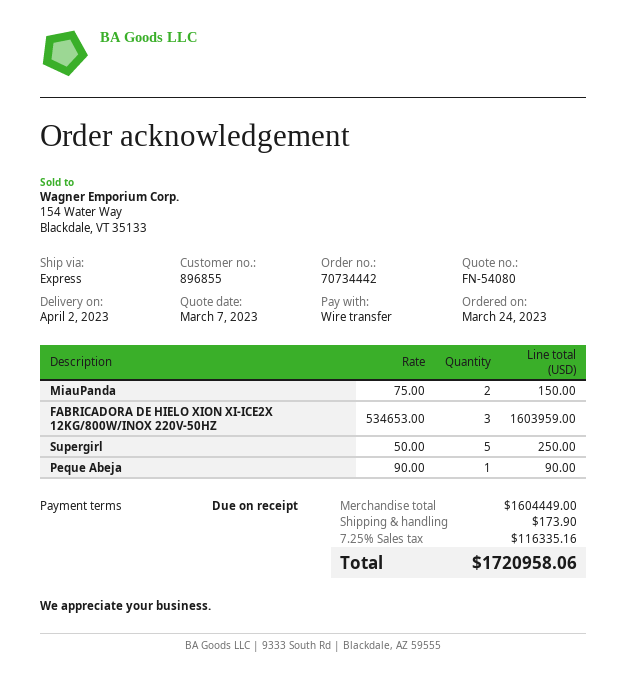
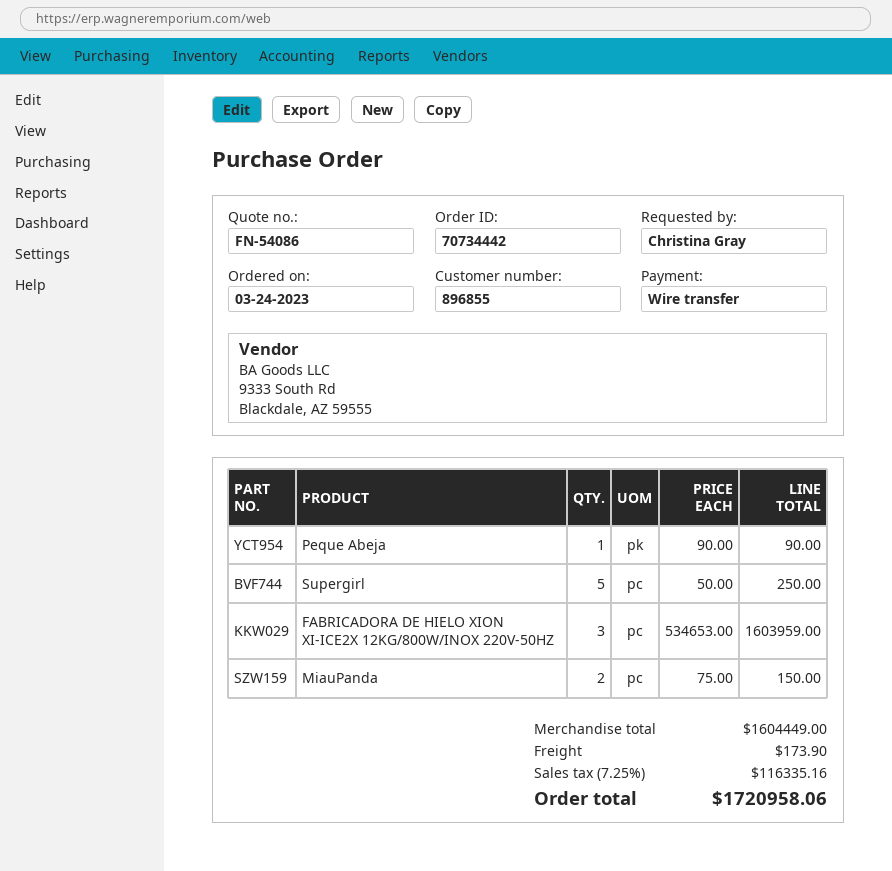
quote number: FN-54080 -> FN-54086

